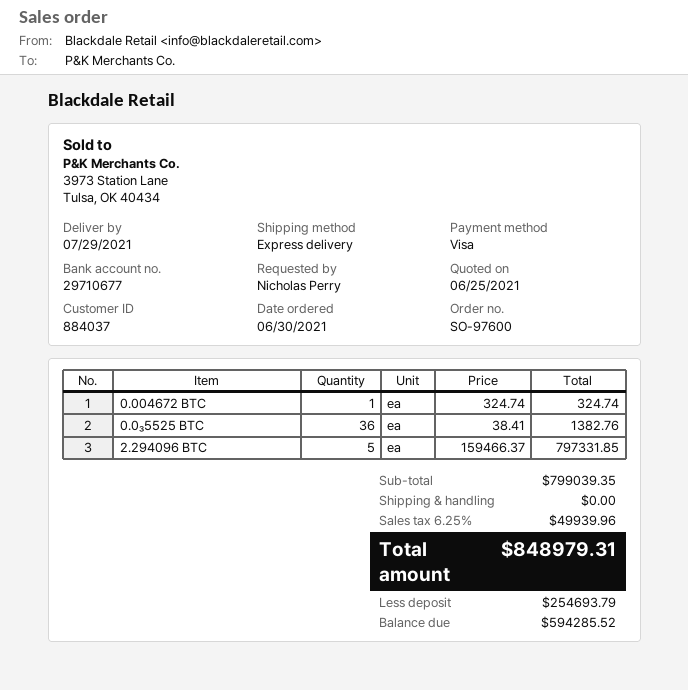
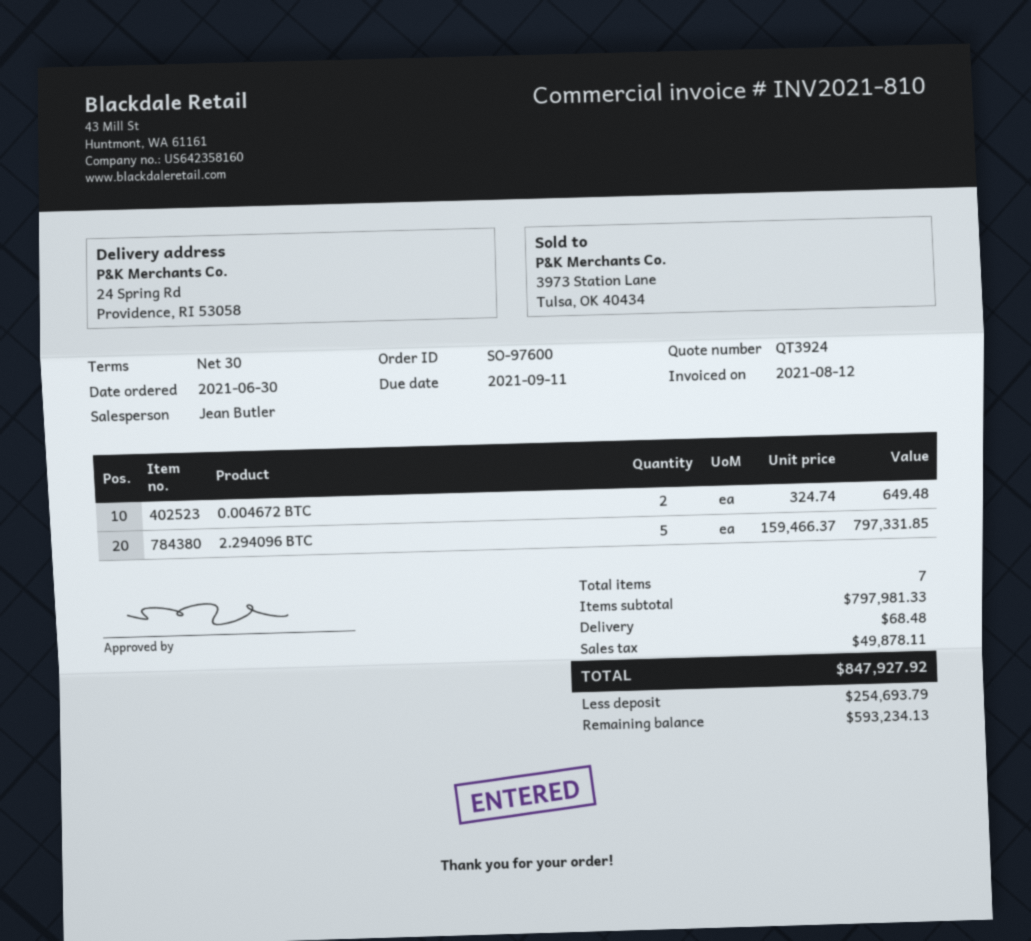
0.004672 BTC: 1 x 324.74 = 324.74 -> 2 x 324.74 = 649.48
0.0₃5525 BTC: 36 x 38.41 = 1382.76 -> none
subtotal: 799039.35 -> 797981.33
shipping: 0.00 -> 68.48
tax: 49939.96 -> 49878.11
total: 848979.31 -> 847927.92
balance: 594285.52 -> 593234.13

